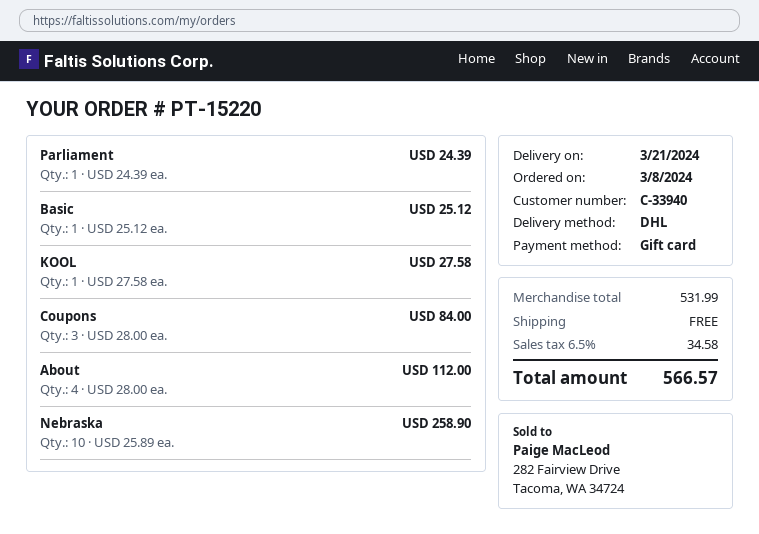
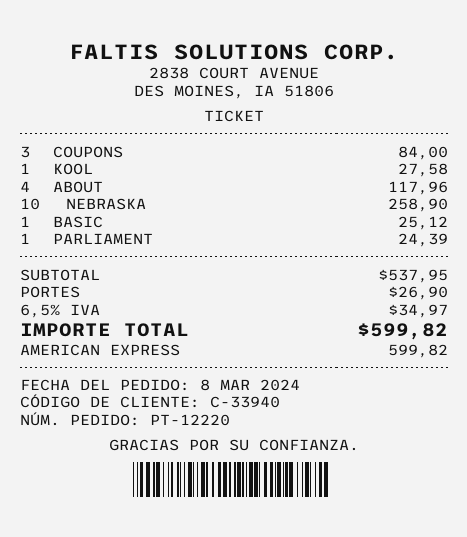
order number: PT-15220 -> PT-12220
payment method: gift card -> American Express
About: 4 for 112.00 -> 4 for 117.96
subtotal: 531.99 -> 537.95
shipping: 0.00 -> 26.90
tax: 6.5% = 34.58 -> 6.5% = 34.97
total: 566.57 -> 599.82

